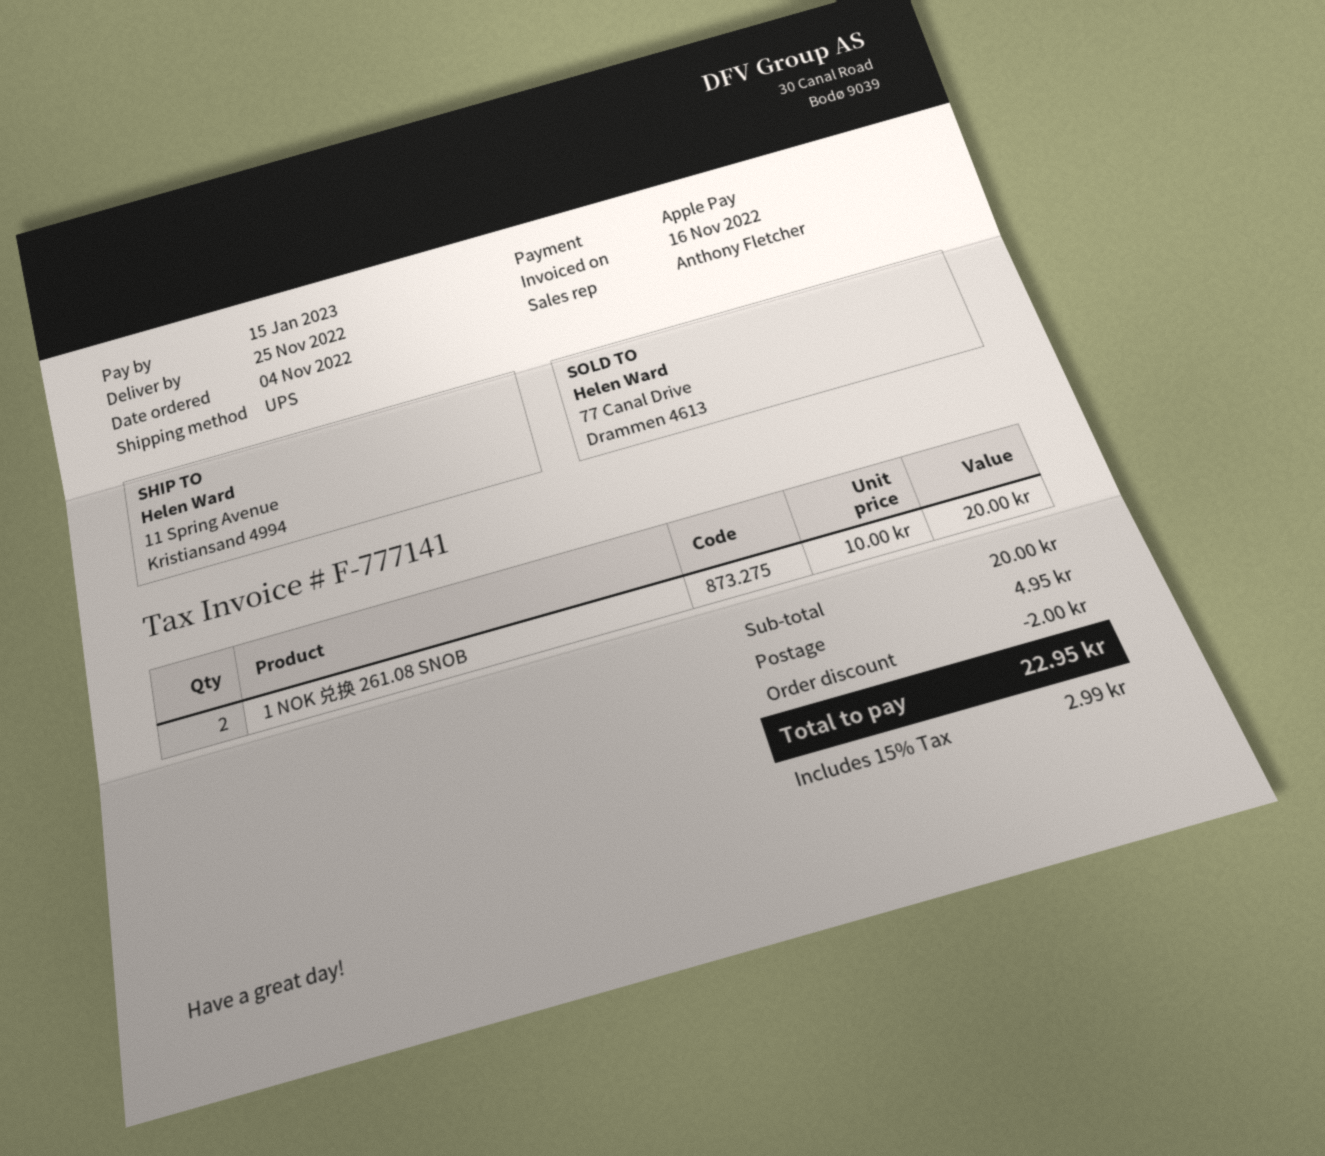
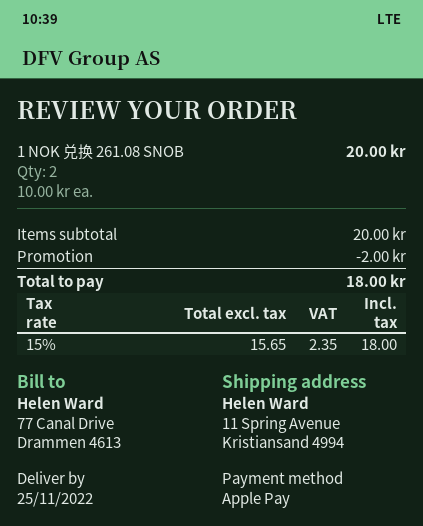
shipping: 4.95 -> none
tax: 15% = 2.99 -> 15% = 2.35
total: 22.95 -> 18.00

